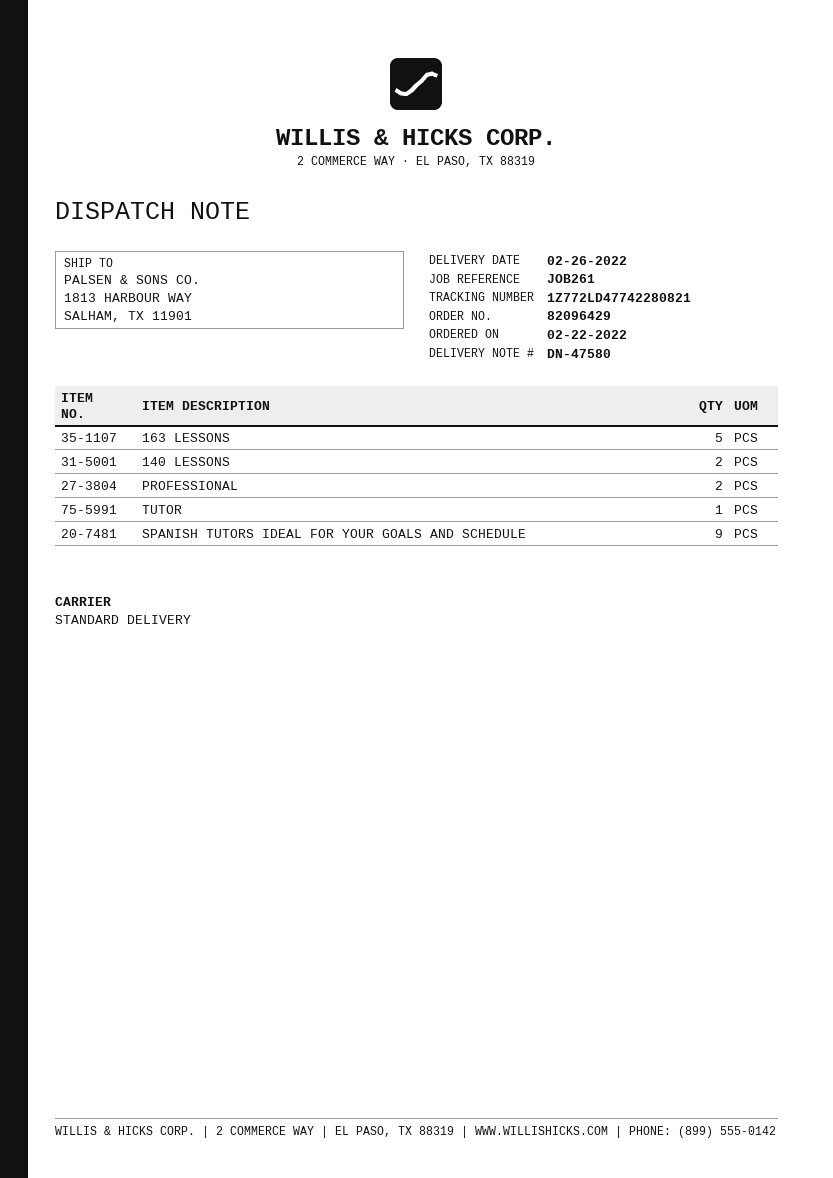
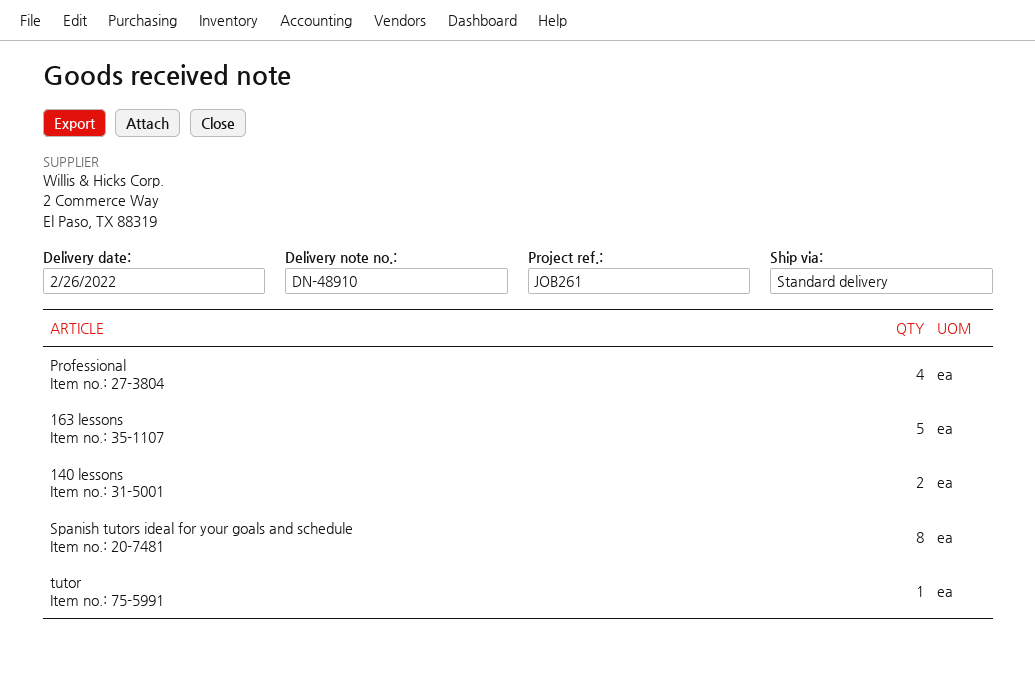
delivery note number: DN-47580 -> DN-48910
PROFESSIONAL: 2 -> 4
SPANISH TUTORS IDEAL FOR YOUR GOALS AND SCHEDULE: 9 -> 8

